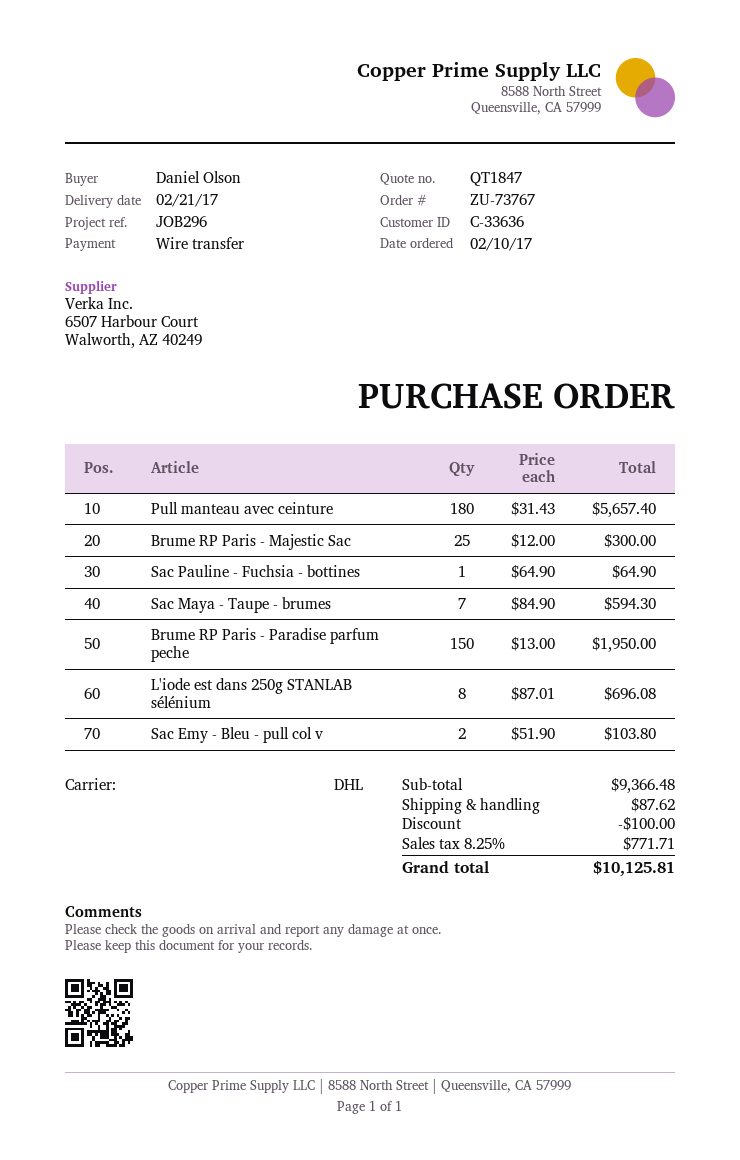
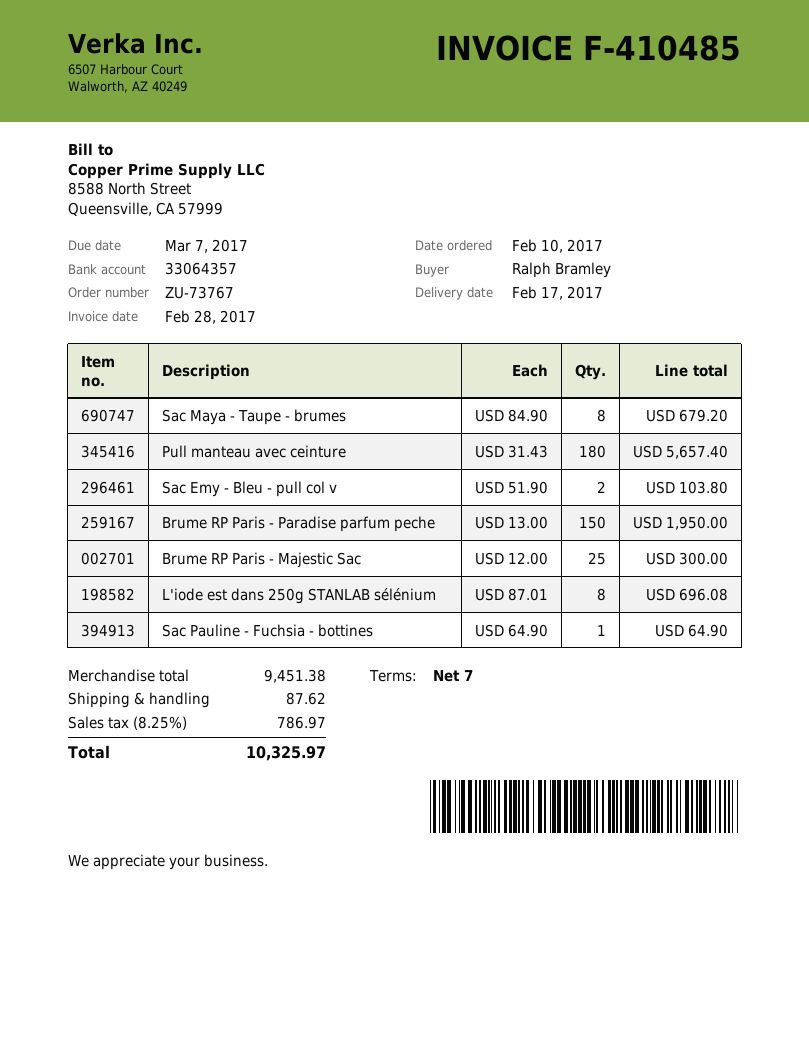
delivery date: 2017-02-21 -> 2017-02-17
ordered by: Daniel Olson -> Ralph Bramley
Sac Maya - Taupe - brumes: 7 x 84.90 = 594.30 -> 8 x 84.90 = 679.20
subtotal: 9366.48 -> 9451.38
discount: 100.00 -> none
tax: 8.25% = 771.71 -> 8.25% = 786.97
total: 10125.81 -> 10325.97

